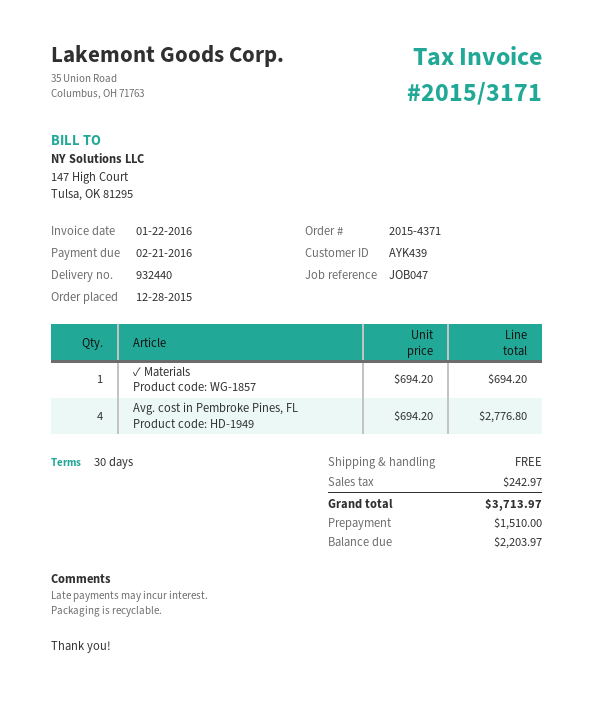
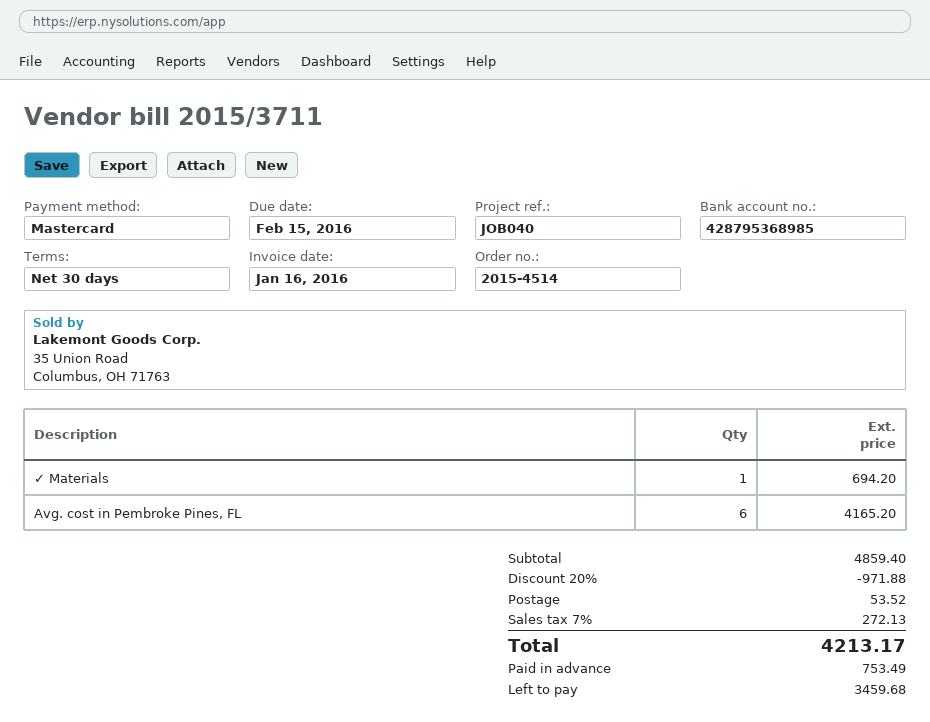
order number: 2015-4371 -> 2015-4514
invoice number: 2015/3171 -> 2015/3711
invoice date: 2016-01-22 -> 2016-01-16
due date: 2016-02-21 -> 2016-02-15
reference: JOB047 -> JOB040
Avg. cost in Pembroke Pines, FL: 4 for 2776.80 -> 6 for 4165.20
discount: none -> 20% = 971.88
shipping: 0.00 -> 53.52
tax: 242.97 -> 272.13
total: 3713.97 -> 4213.17
deposit: 1510.00 -> 753.49
balance: 2203.97 -> 3459.68

